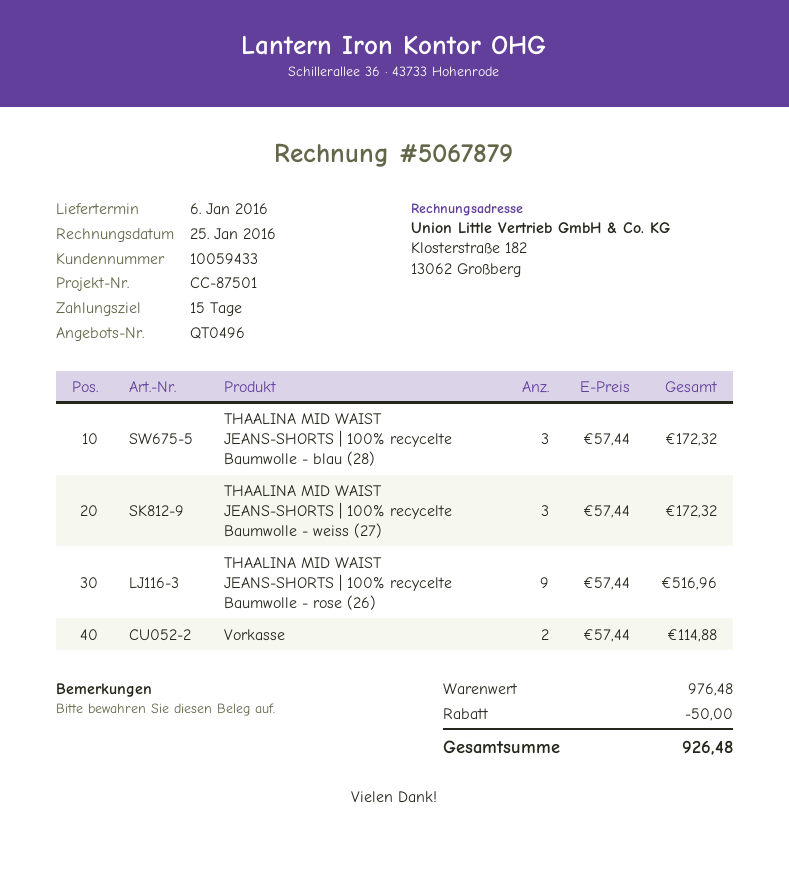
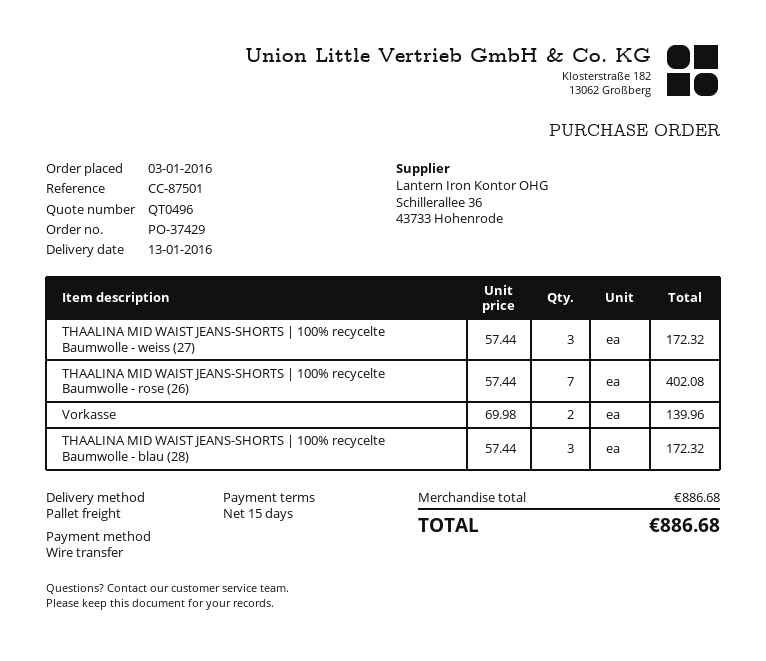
delivery date: 2016-01-06 -> 2016-01-13
THAALINA MID WAIST JEANS-SHORTS | 100% recycelte Baumwolle - rose (26): 9 x 57.44 = 516.96 -> 7 x 57.44 = 402.08
Vorkasse: 2 x 57.44 = 114.88 -> 2 x 69.98 = 139.96
subtotal: 976.48 -> 886.68
discount: 50.00 -> none
total: 926.48 -> 886.68

